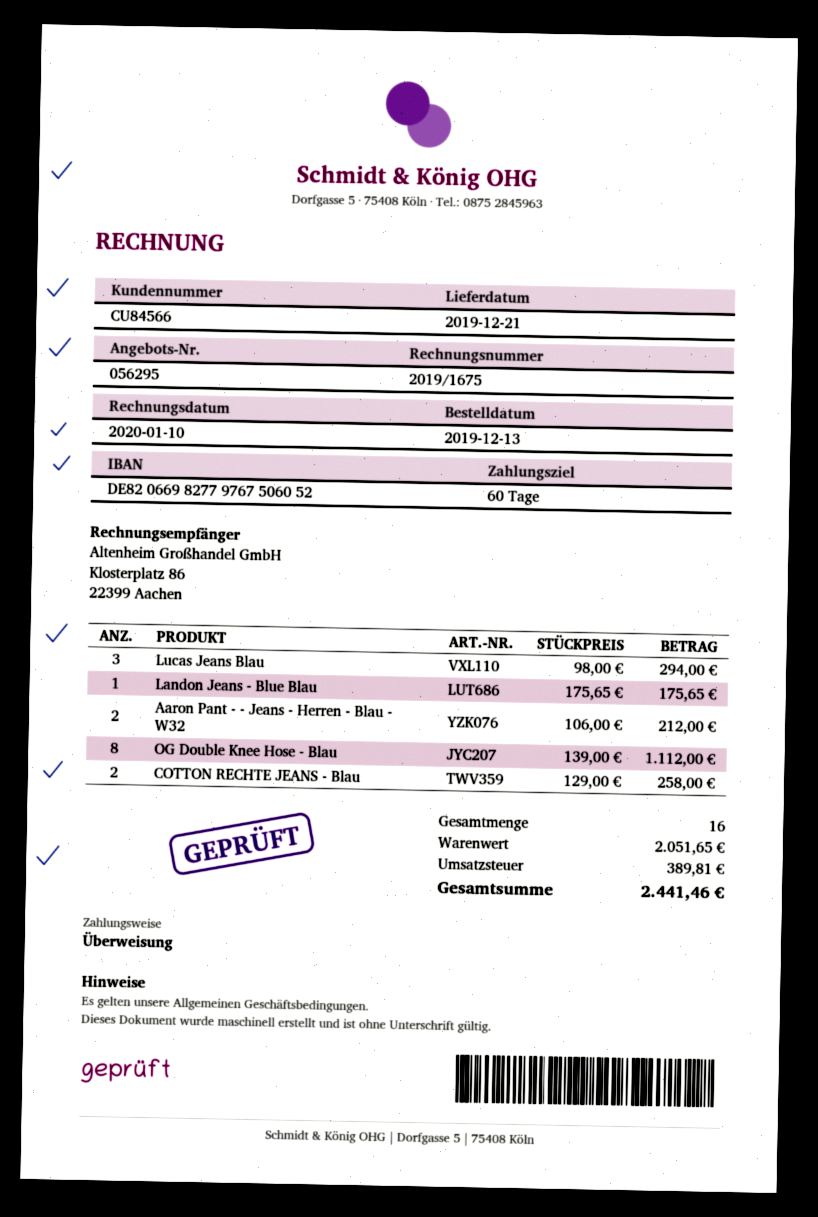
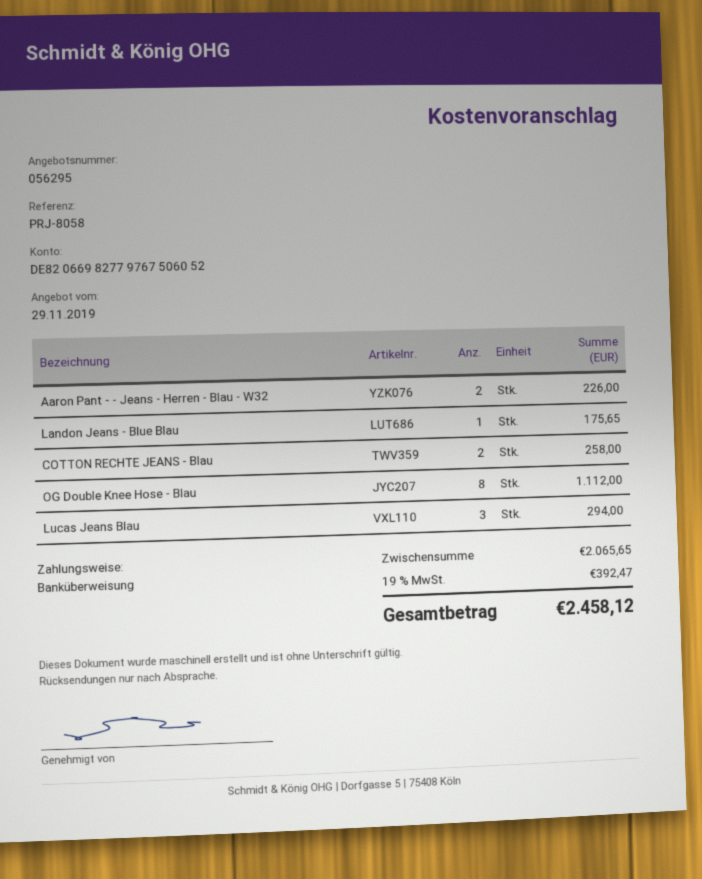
Aaron Pant - - Jeans - Herren - Blau - W32: 2 for 212.00 -> 2 for 226.00
subtotal: 2051.65 -> 2065.65
tax: 389.81 -> 392.47
total: 2441.46 -> 2458.12

